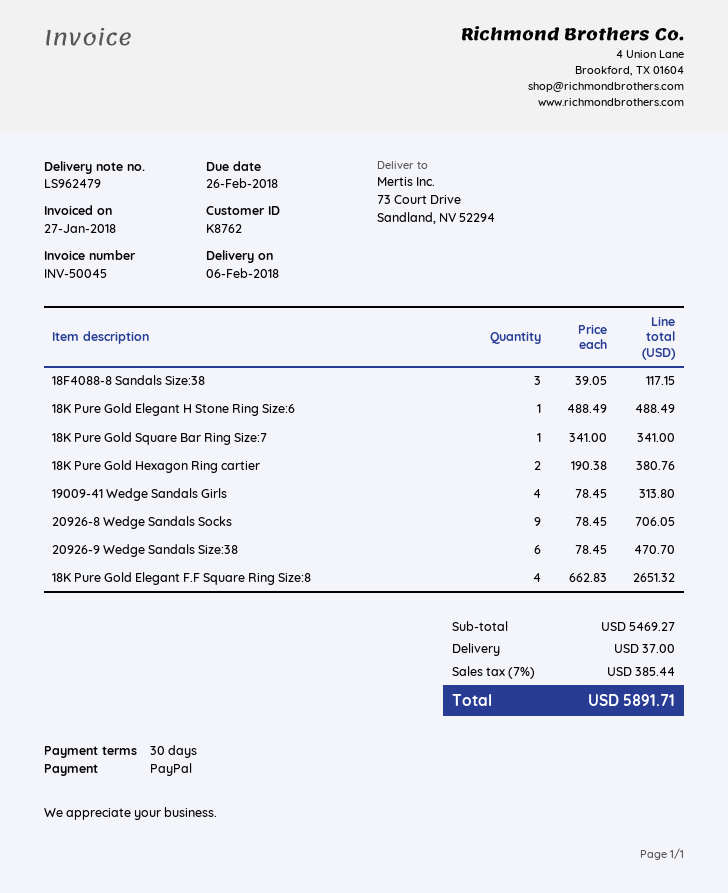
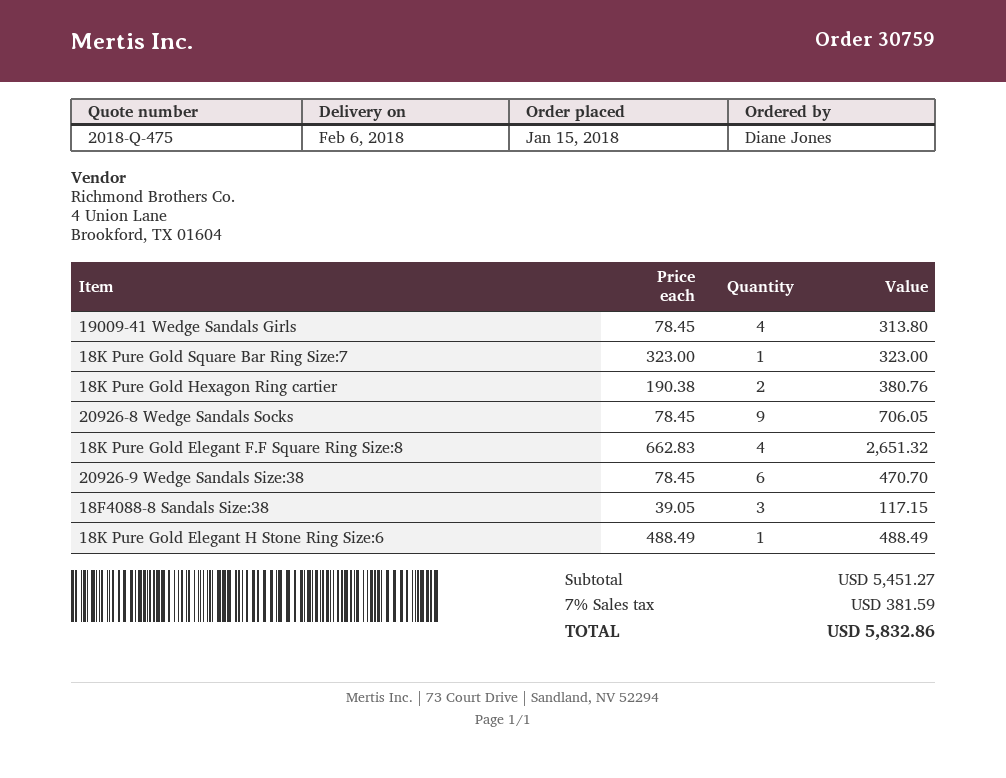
18K Pure Gold Square Bar Ring Size:7: 1 x 341.00 = 341.00 -> 1 x 323.00 = 323.00
subtotal: 5469.27 -> 5451.27
shipping: 37.00 -> none
tax: 7% = 385.44 -> 7% = 381.59
total: 5891.71 -> 5832.86

